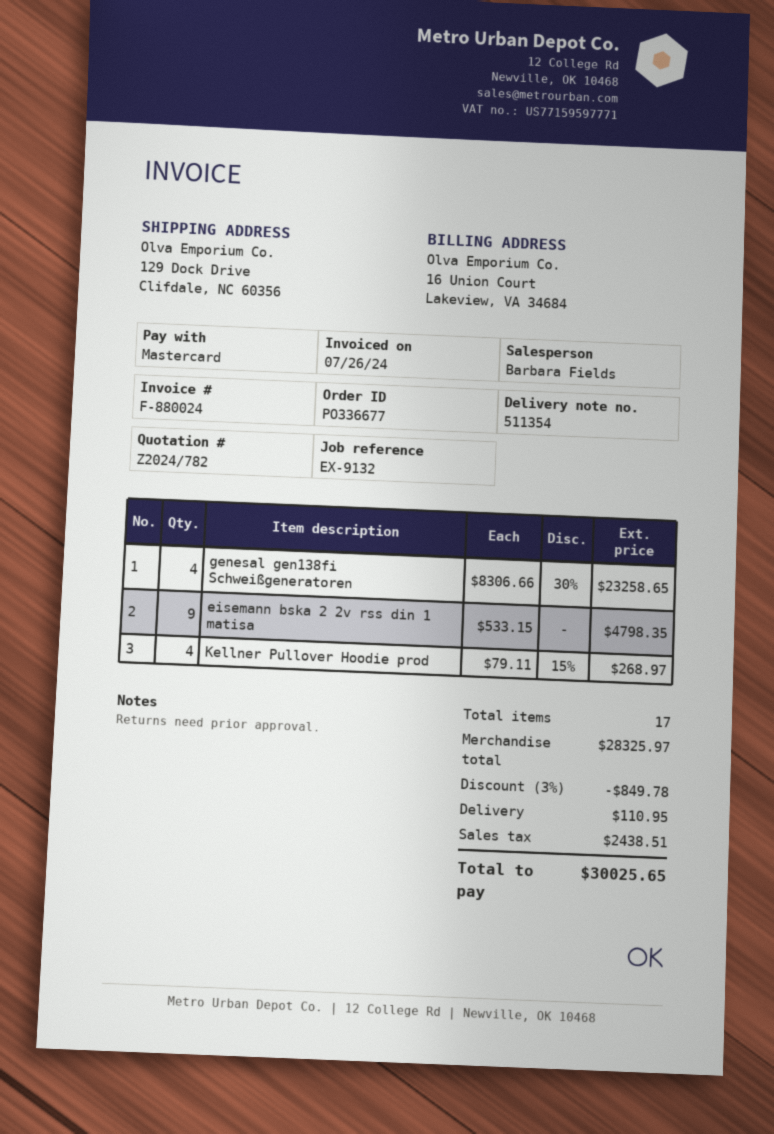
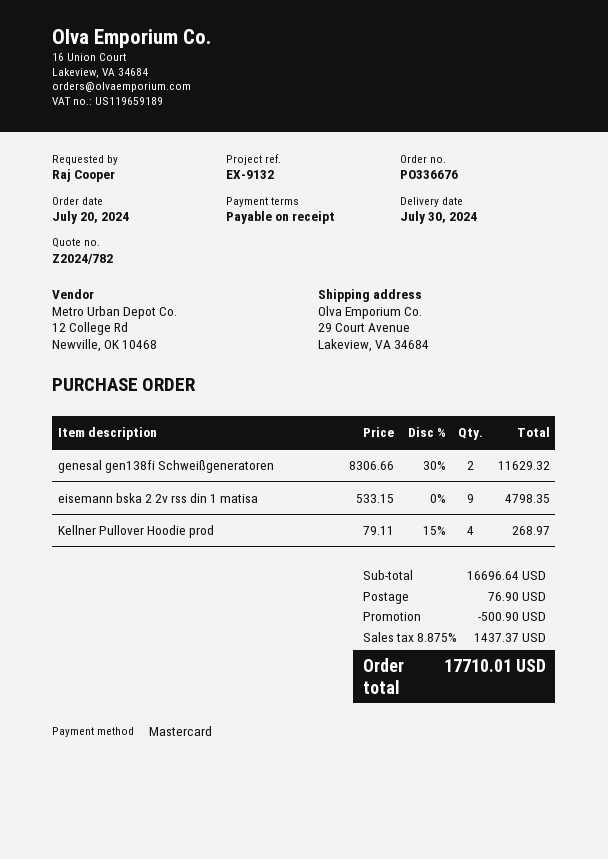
order number: PO336677 -> PO336676
ship to: 129 Dock Drive, Clifdale, NC 60356 -> 29 Court Avenue, Lakeview, VA 34684
genesal gen138fi Schweißgeneratoren: 4 x 8306.66 - 30% = 23258.65 -> 2 x 8306.66 - 30% = 11629.32
subtotal: 28325.97 -> 16696.64
discount: 849.78 -> 500.90
shipping: 110.95 -> 76.90
tax: 2438.51 -> 1437.37
total: 30025.65 -> 17710.01

